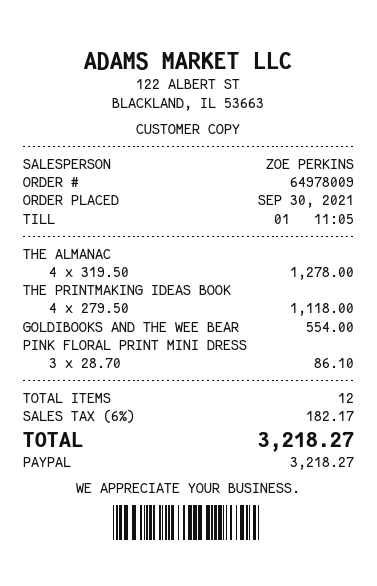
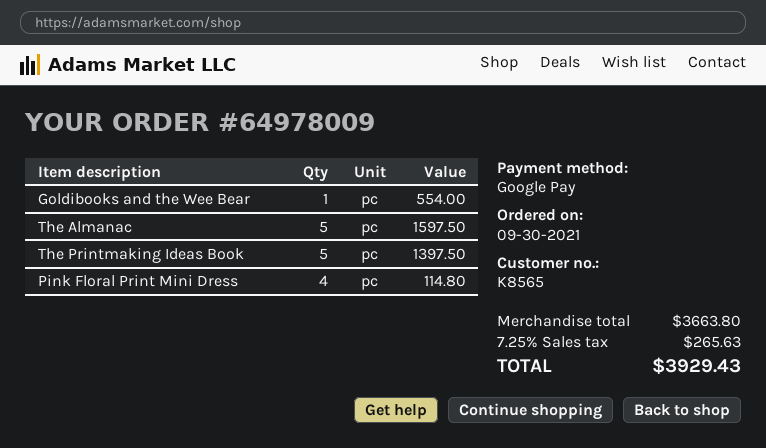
payment method: PayPal -> Google Pay
THE ALMANAC: 4 for 1278.00 -> 5 for 1597.50
THE PRINTMAKING IDEAS BOOK: 4 for 1118.00 -> 5 for 1397.50
PINK FLORAL PRINT MINI DRESS: 3 for 86.10 -> 4 for 114.80
tax: 6% = 182.17 -> 7.25% = 265.63
total: 3218.27 -> 3929.43

